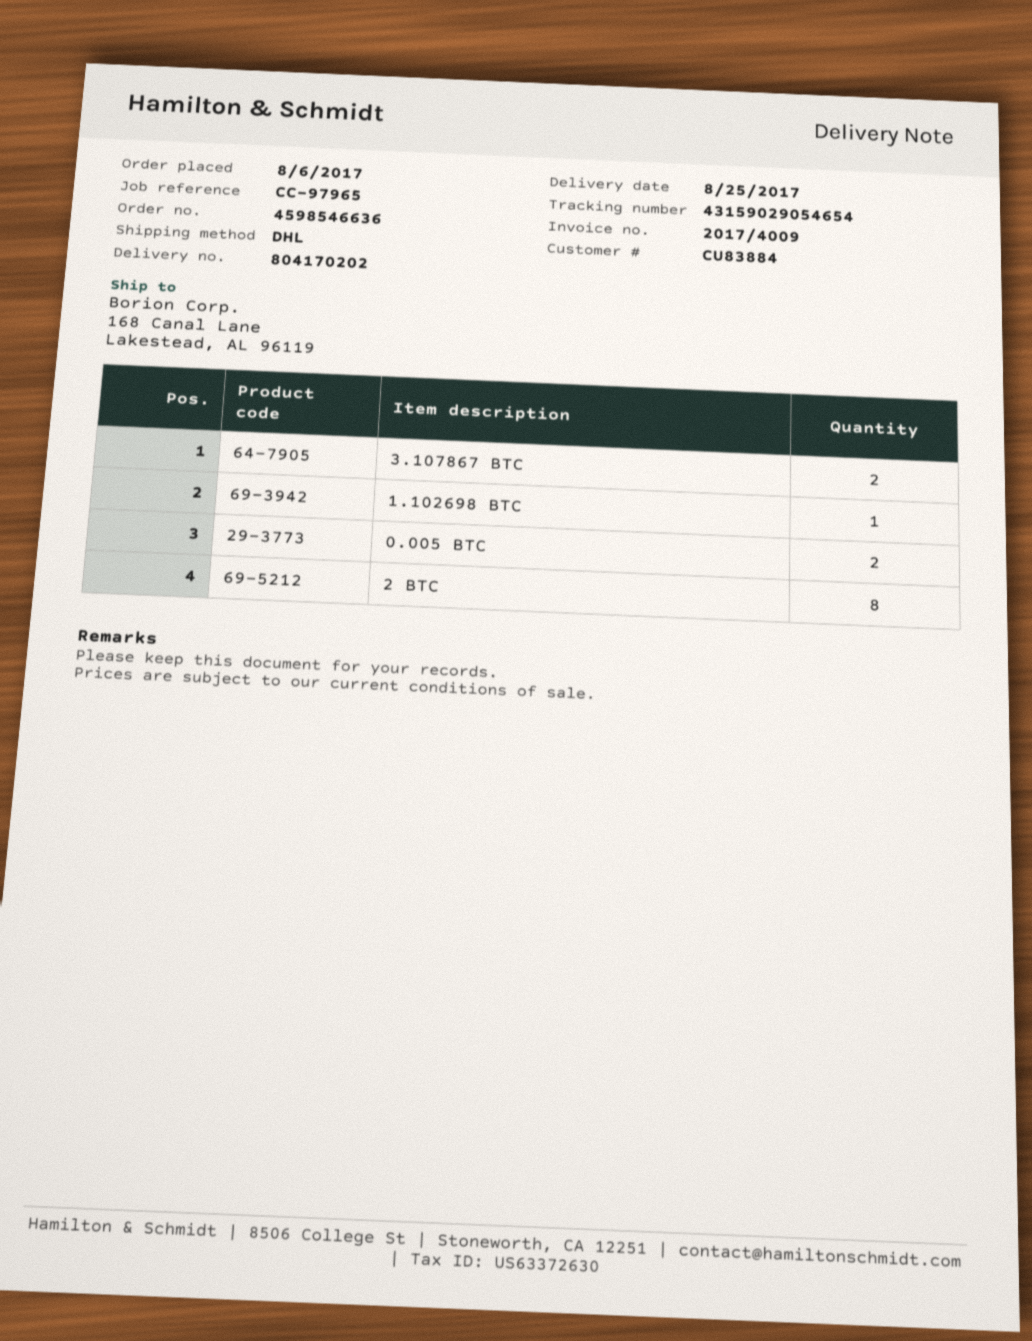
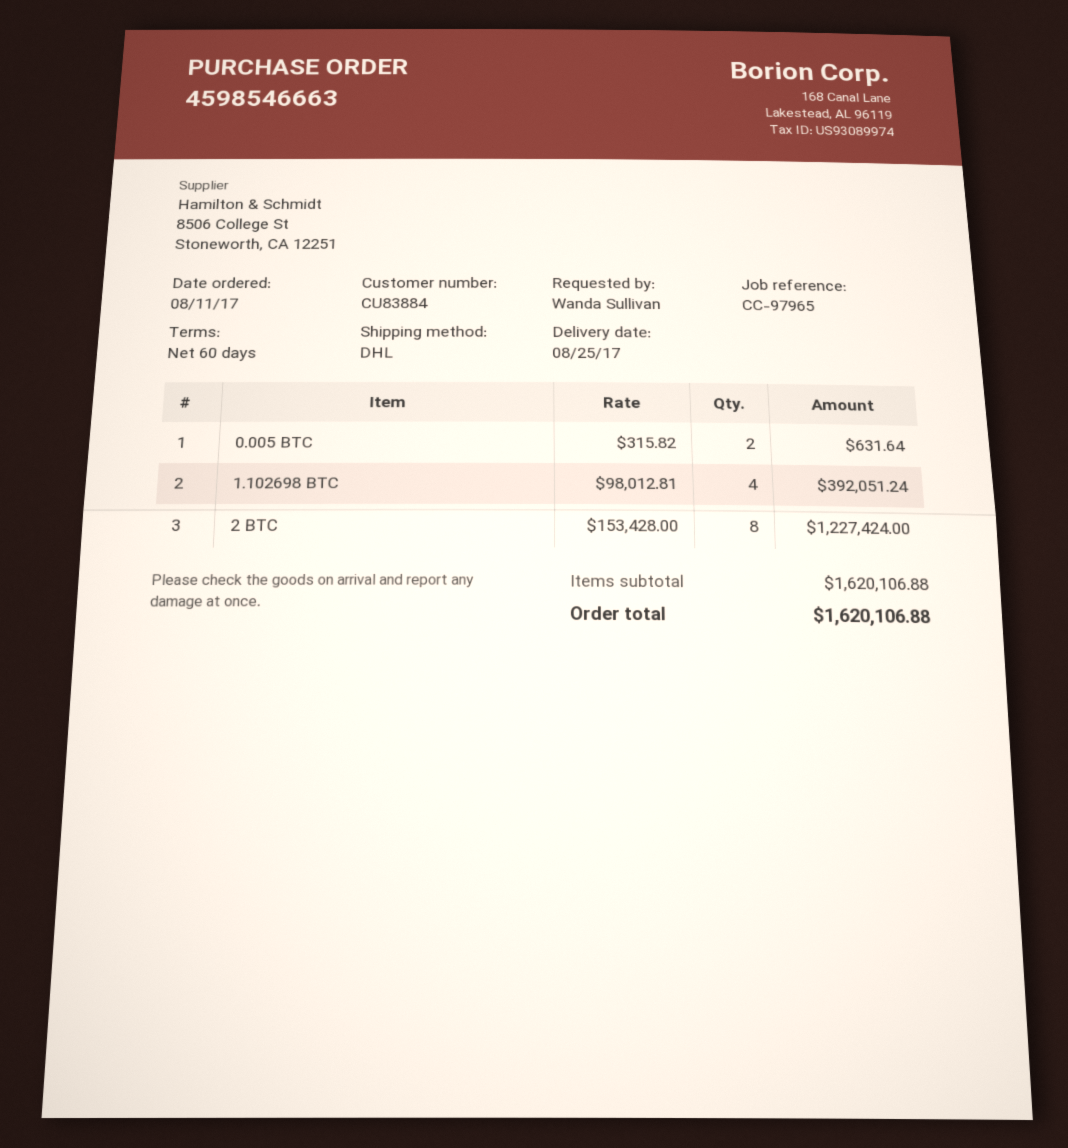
order number: 4598546636 -> 4598546663
order date: 2017-08-06 -> 2017-08-11
3.107867 BTC: 2 -> none
1.102698 BTC: 1 -> 4

